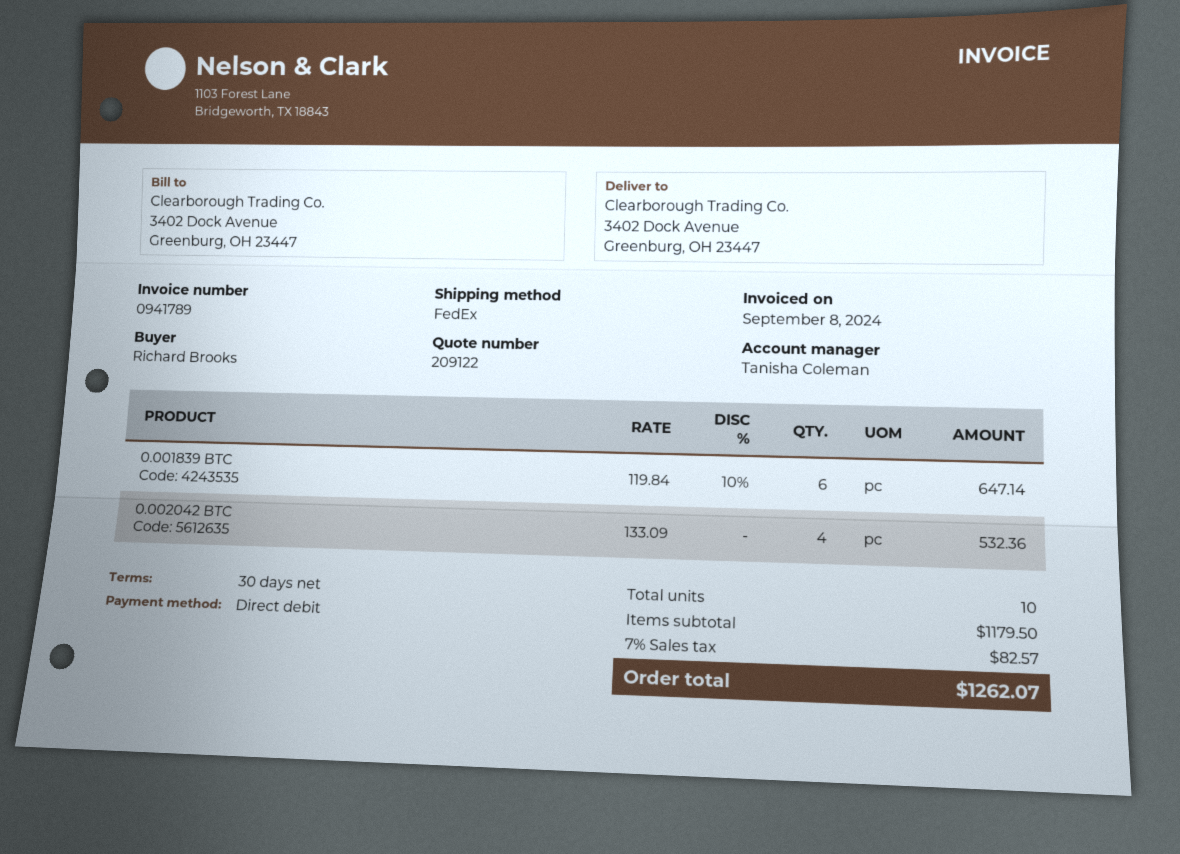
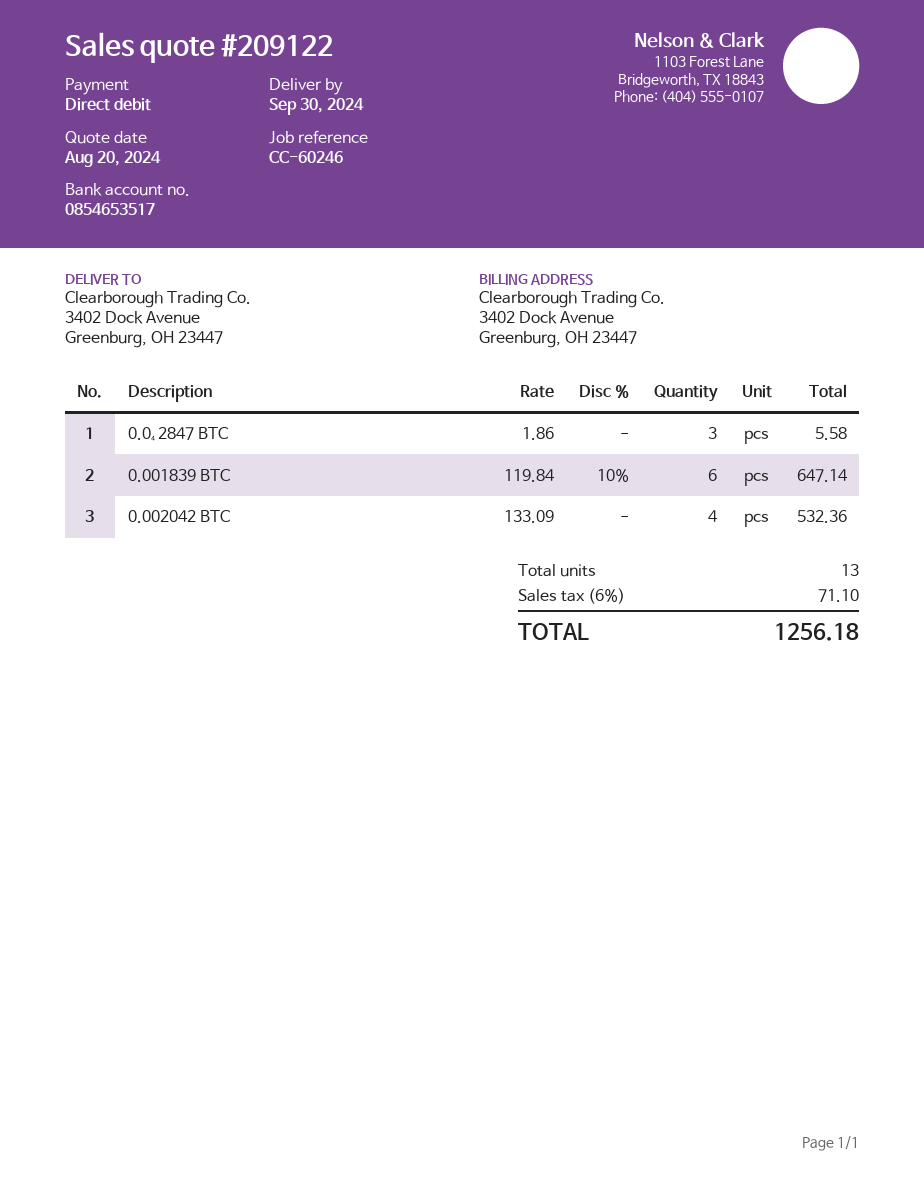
0.0₄2847 BTC: none -> 3 x 1.86 = 5.58
total quantity: 10 -> 13
tax: 7% = 82.57 -> 6% = 71.10
total: 1262.07 -> 1256.18

